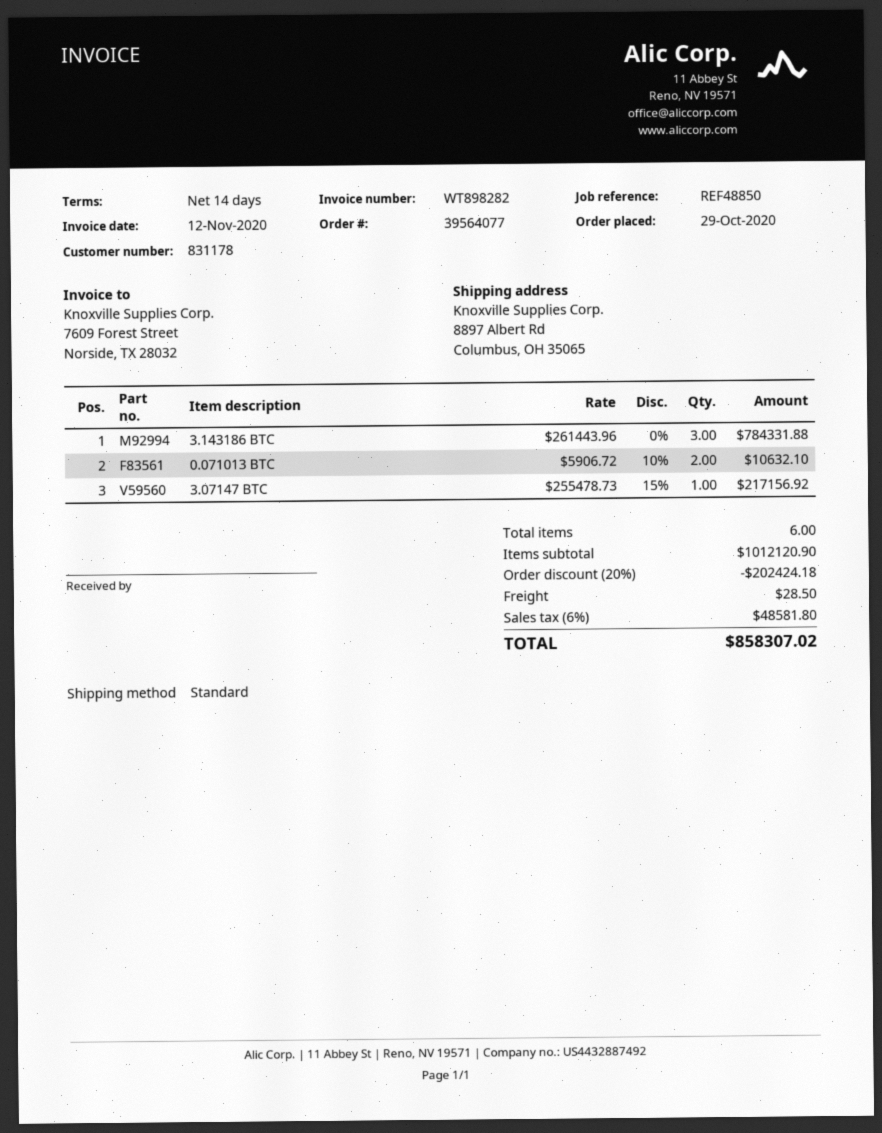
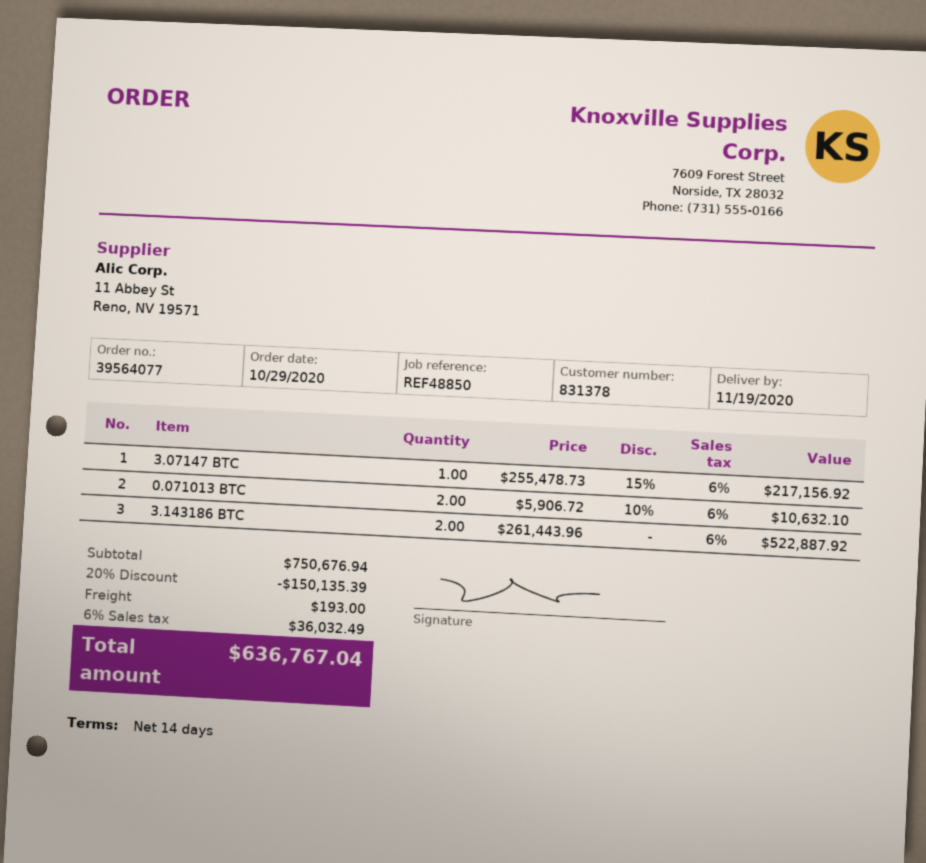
customer number: 831178 -> 831378
3.143186 BTC: 3 x 261443.96 = 784331.88 -> 2 x 261443.96 = 522887.92
subtotal: 1012120.90 -> 750676.94
discount: 20% = 202424.18 -> 20% = 150135.39
shipping: 28.50 -> 193.00
tax: 6% = 48581.80 -> 6% = 36032.49
total: 858307.02 -> 636767.04

